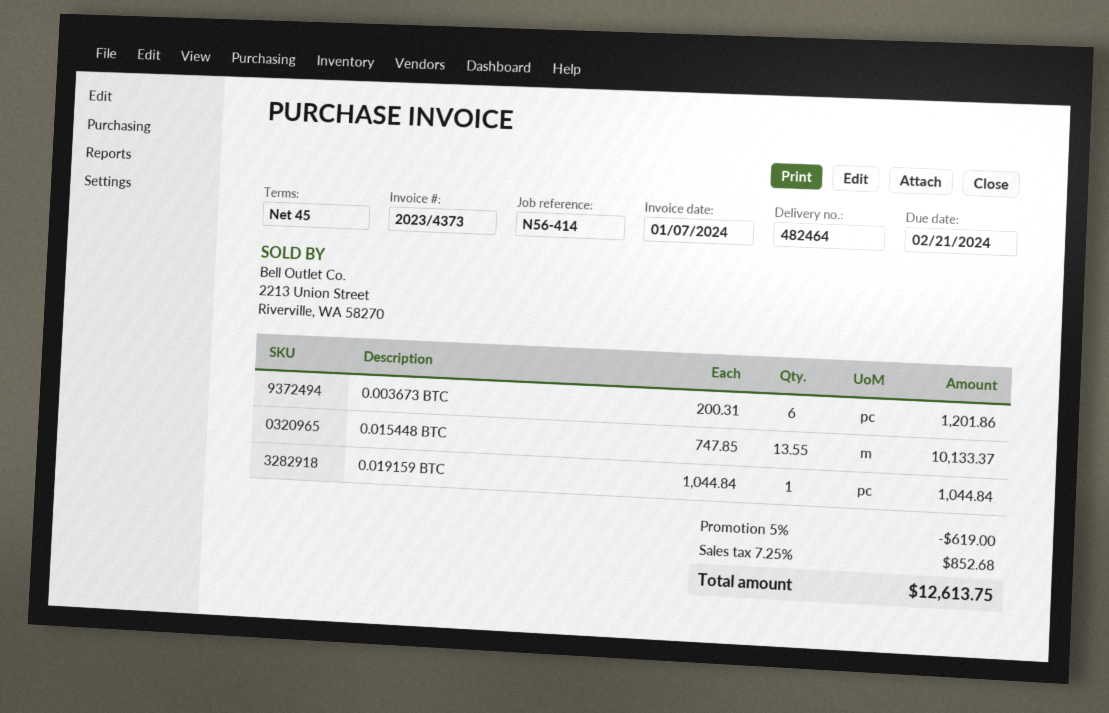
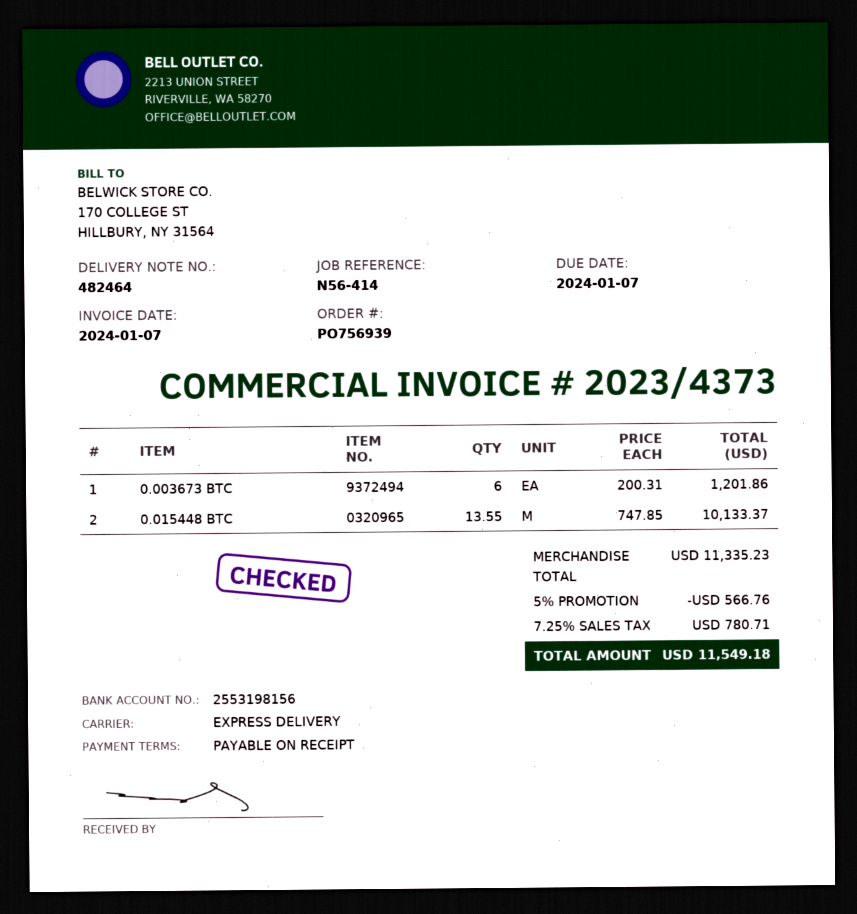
payment terms: 45 days -> on receipt
due date: 2024-02-21 -> 2024-01-07
0.019159 BTC: 1 x 1044.84 = 1044.84 -> none
discount: 5% = 619.00 -> 5% = 566.76
tax: 7.25% = 852.68 -> 7.25% = 780.71
total: 12613.75 -> 11549.18

